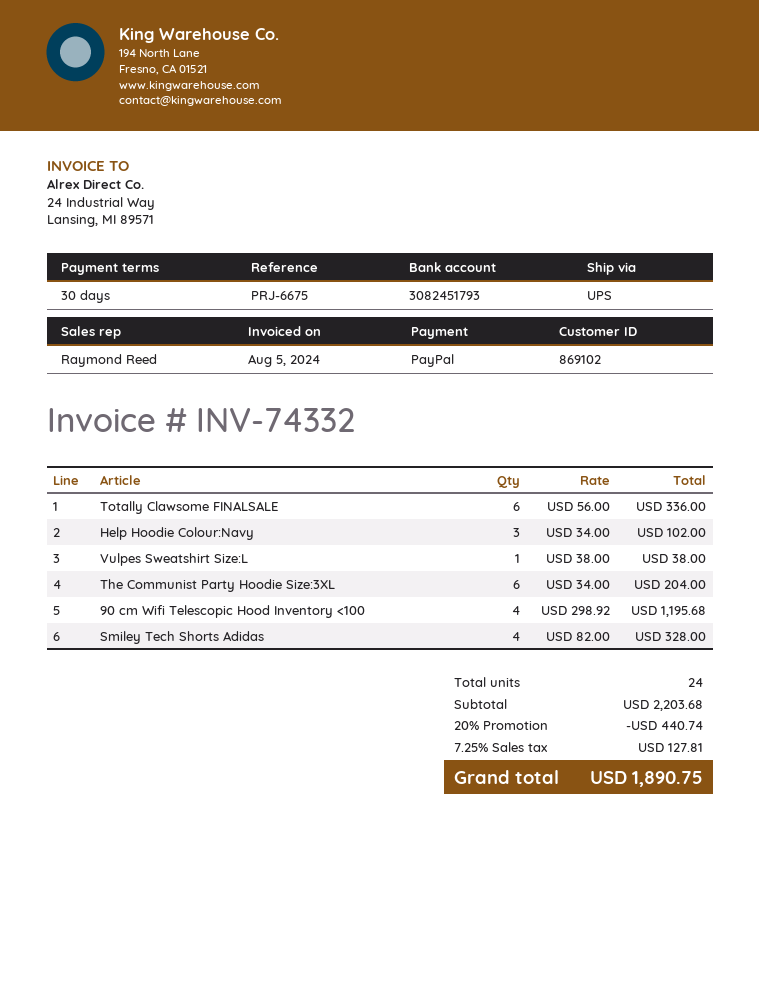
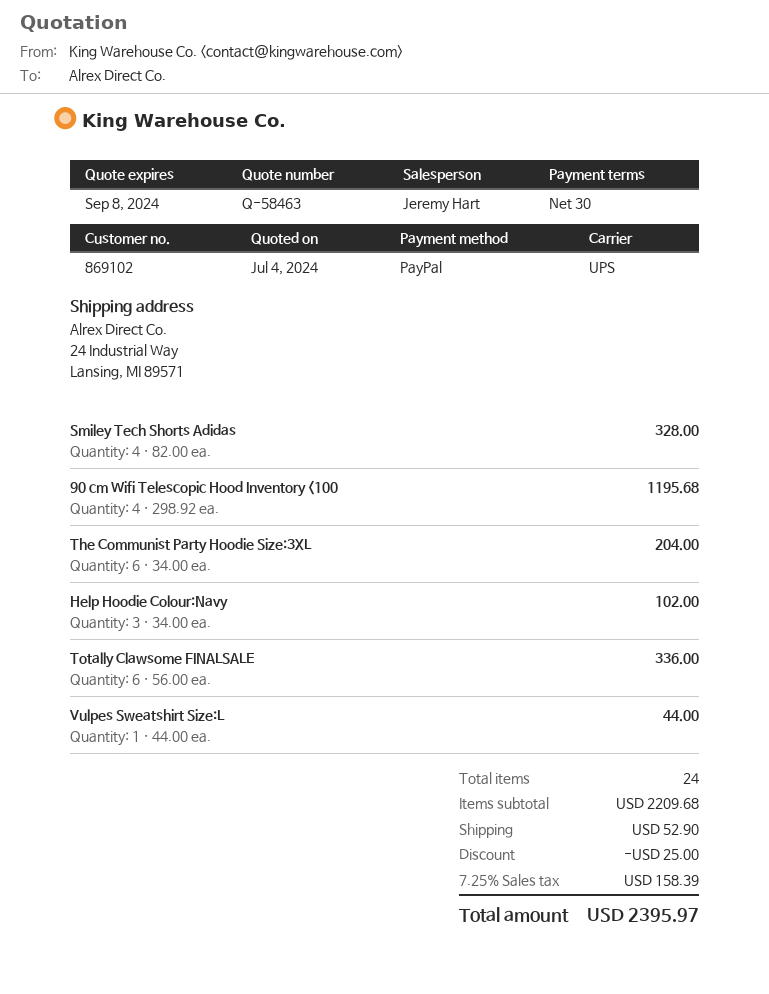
sales rep: Raymond Reed -> Jeremy Hart
Vulpes Sweatshirt Size:L: 1 x 38.00 = 38.00 -> 1 x 44.00 = 44.00
subtotal: 2203.68 -> 2209.68
discount: 440.74 -> 25.00
shipping: none -> 52.90
tax: 7.25% = 127.81 -> 7.25% = 158.39
total: 1890.75 -> 2395.97

